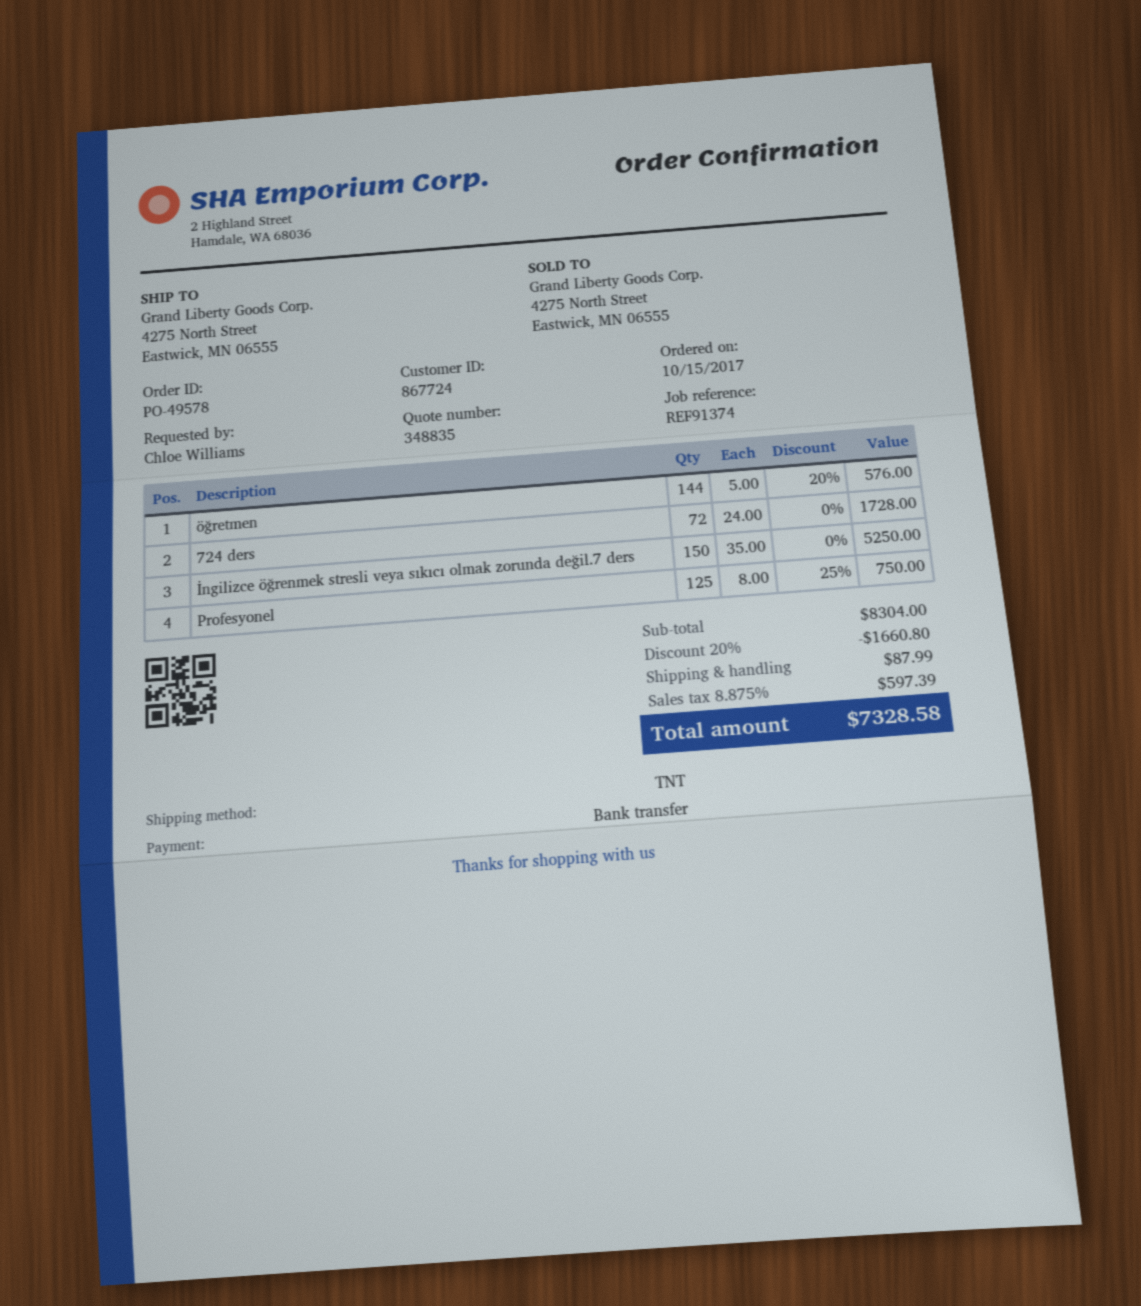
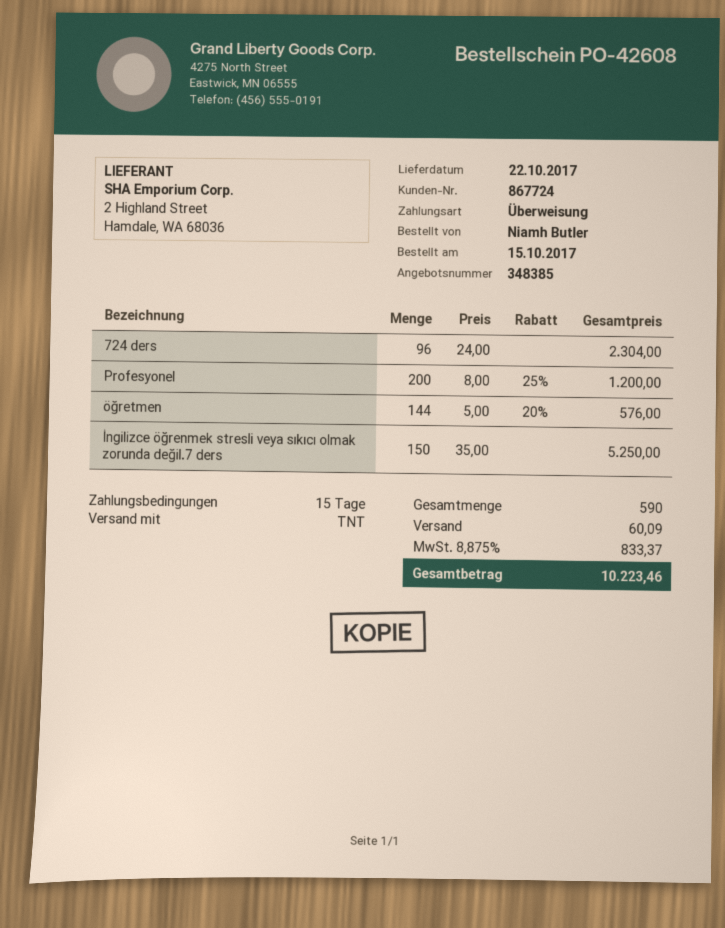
quote number: 348835 -> 348385
order number: PO-49578 -> PO-42608
ordered by: Chloe Williams -> Niamh Butler
724 ders: 72 x 24.00 = 1728.00 -> 96 x 24.00 = 2304.00
Profesyonel: 125 x 8.00 - 25% = 750.00 -> 200 x 8.00 - 25% = 1200.00
discount: 20% = 1660.80 -> none
shipping: 87.99 -> 60.09
tax: 8.875% = 597.39 -> 8.875% = 833.37
total: 7328.58 -> 10223.46

